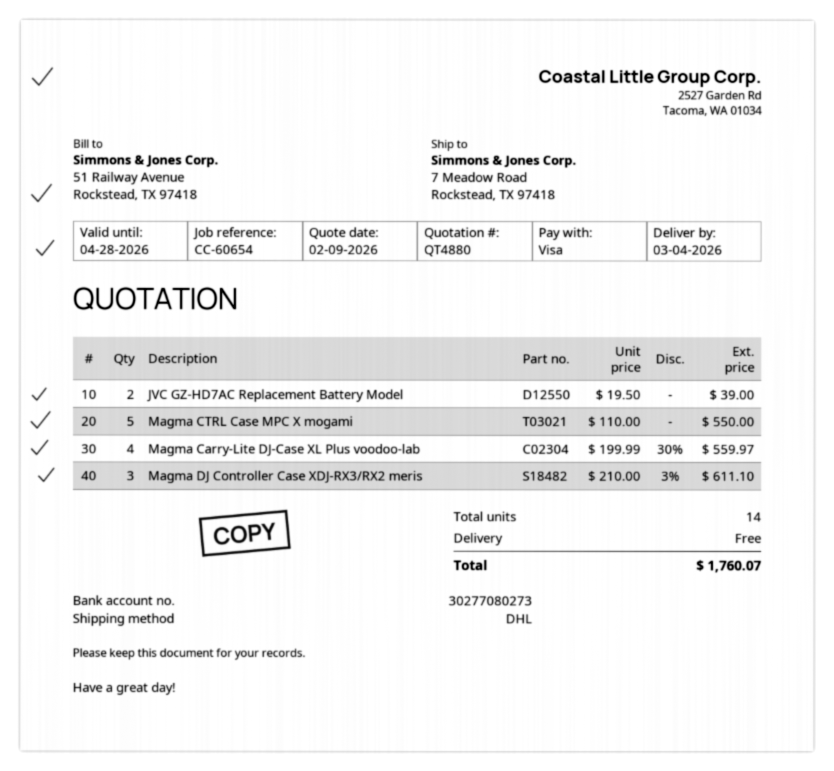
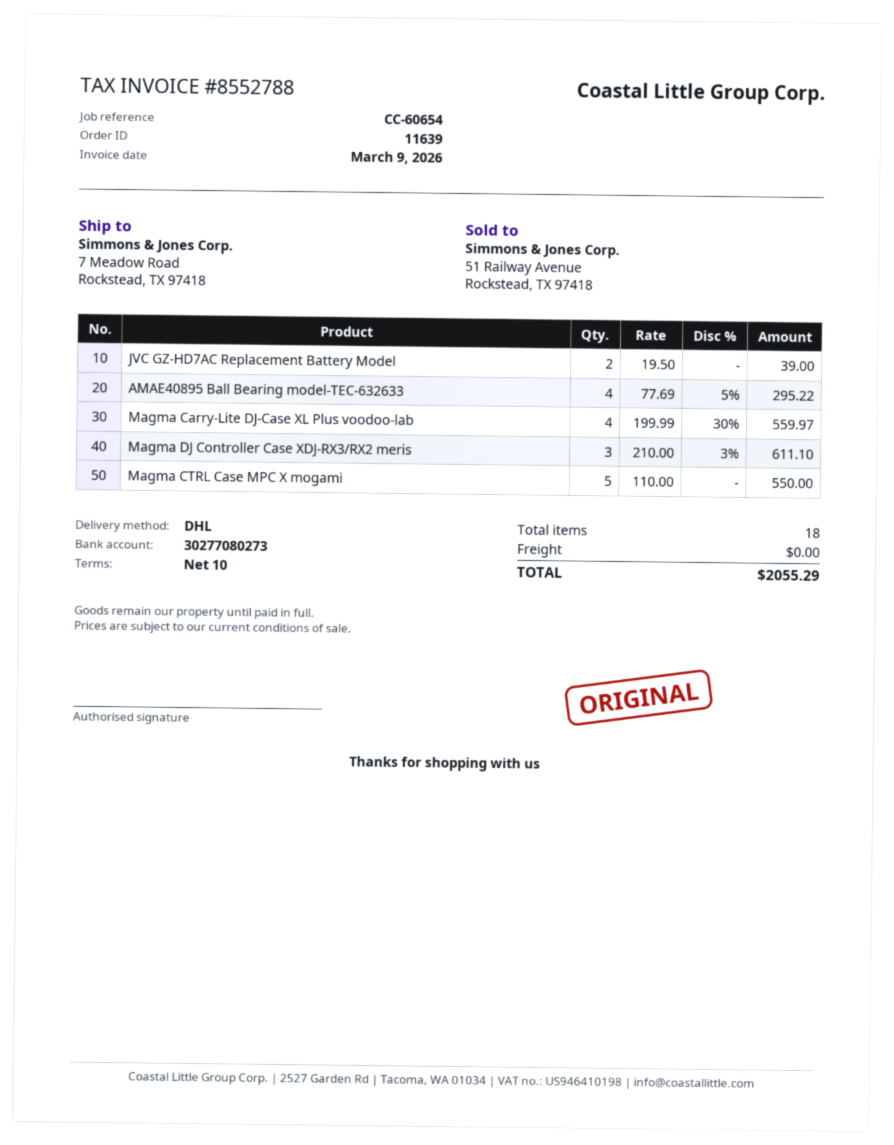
AMAE40895 Ball Bearing model-TEC-632633: none -> 4 x 77.69 - 5% = 295.22
total quantity: 14 -> 18
total: 1760.07 -> 2055.29

